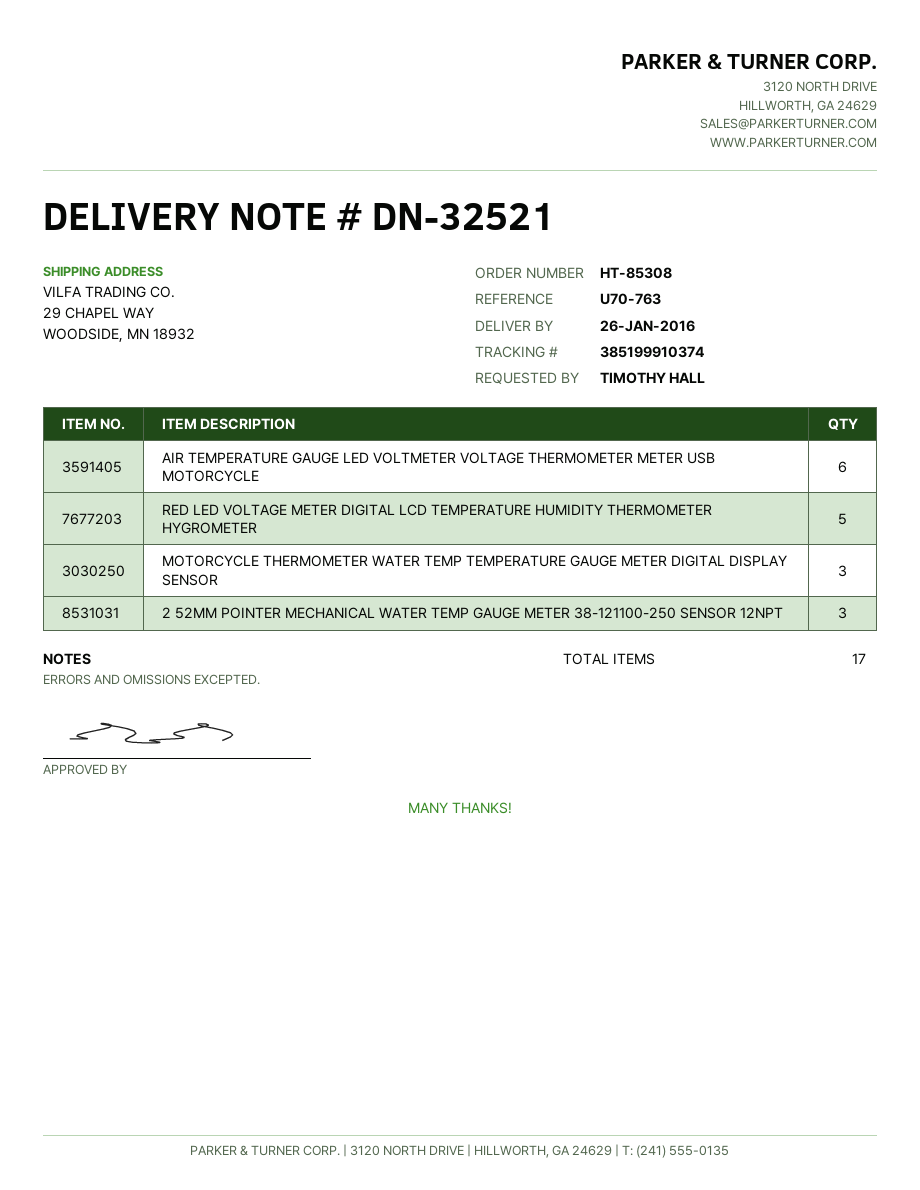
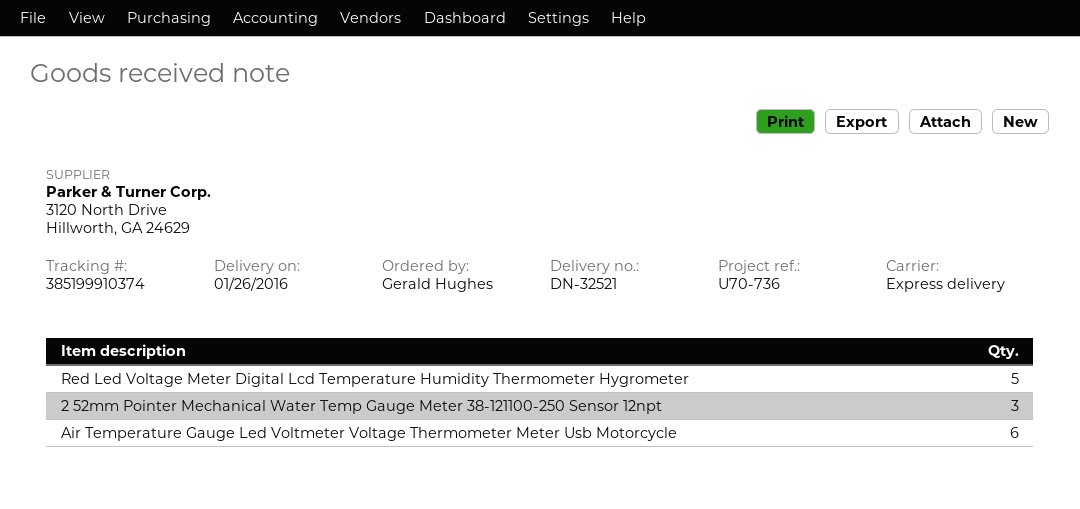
reference: U70-763 -> U70-736
ordered by: TIMOTHY HALL -> Gerald Hughes
MOTORCYCLE THERMOMETER WATER TEMP TEMPERATURE GAUGE METER DIGITAL DISPLAY SENSOR: 3 -> none

